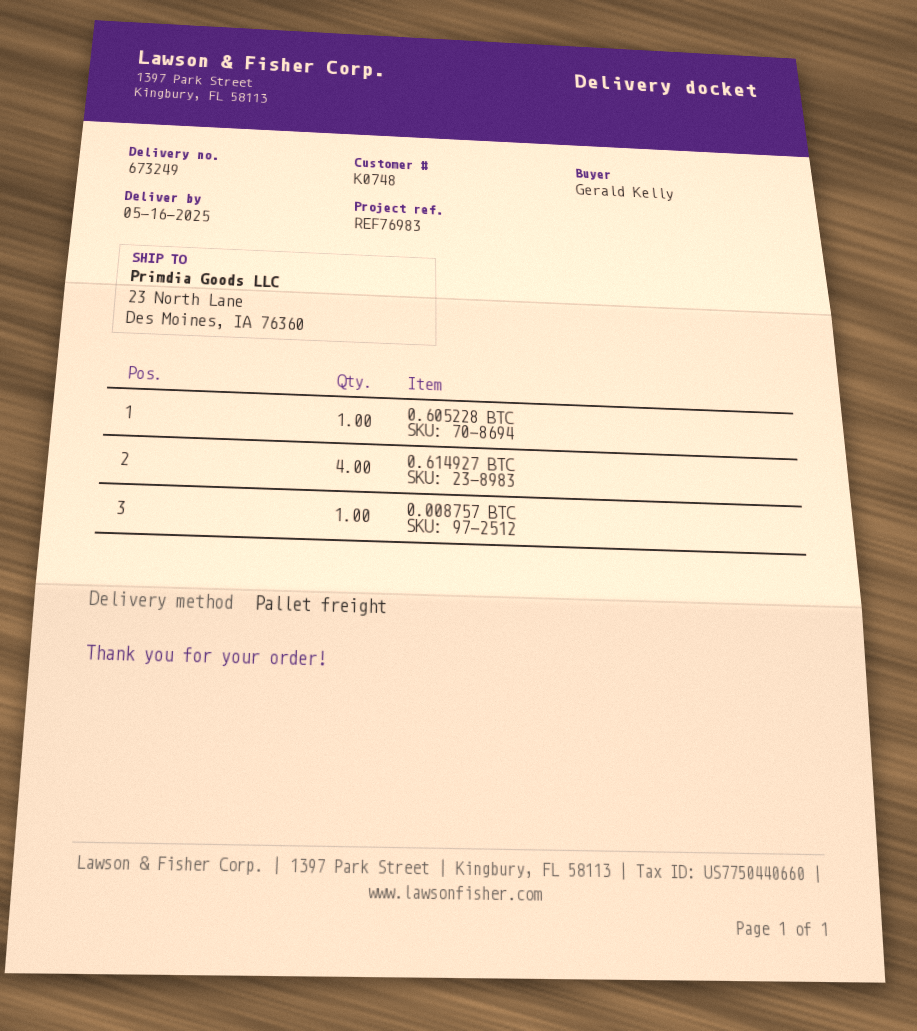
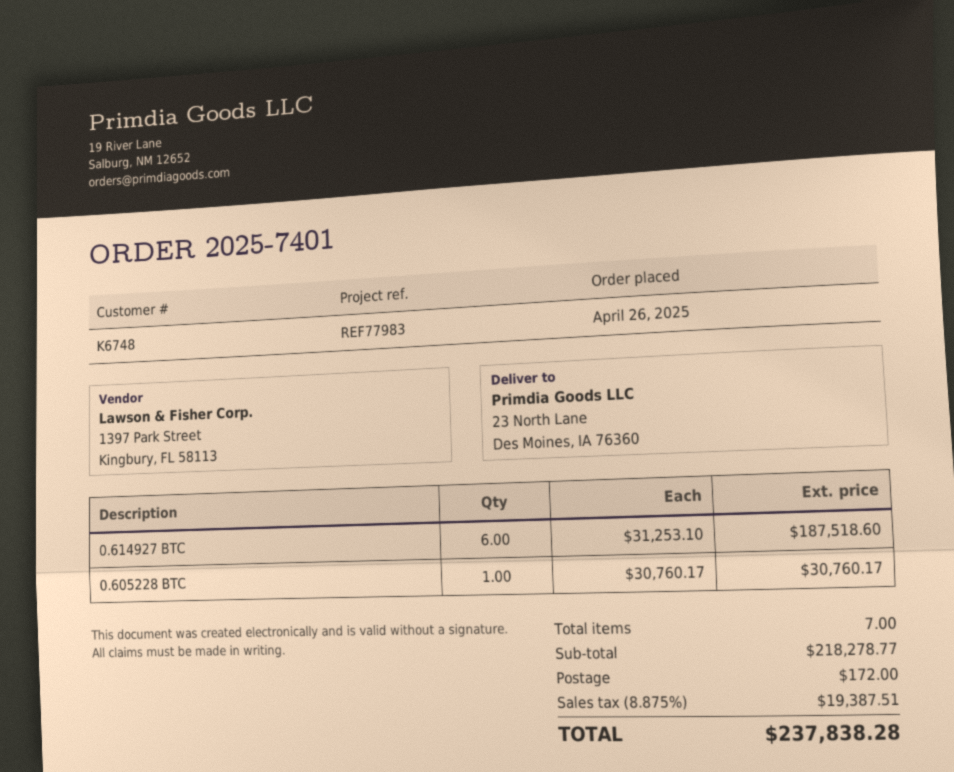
customer number: K0748 -> K6748
reference: REF76983 -> REF77983
0.614927 BTC: 4 -> 6
0.008757 BTC: 1 -> none

